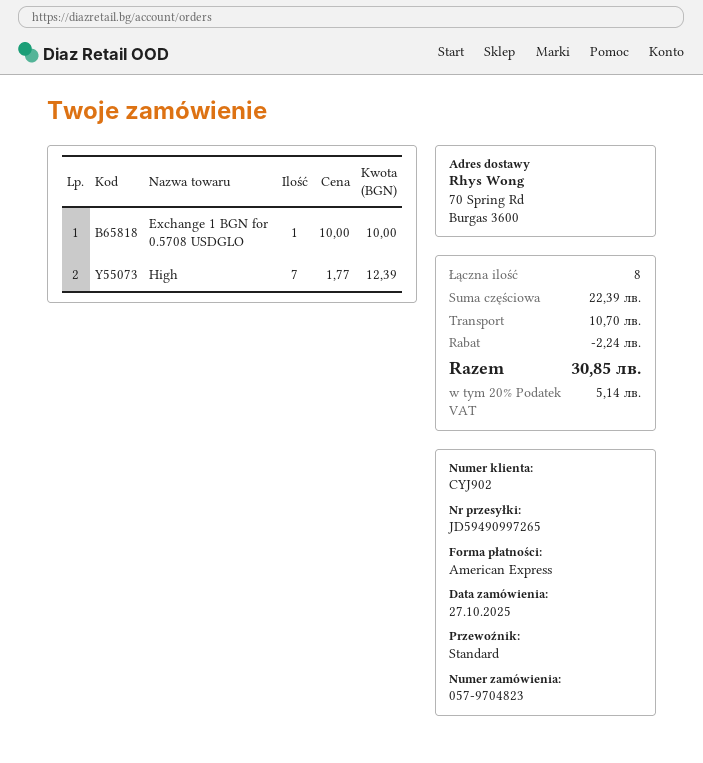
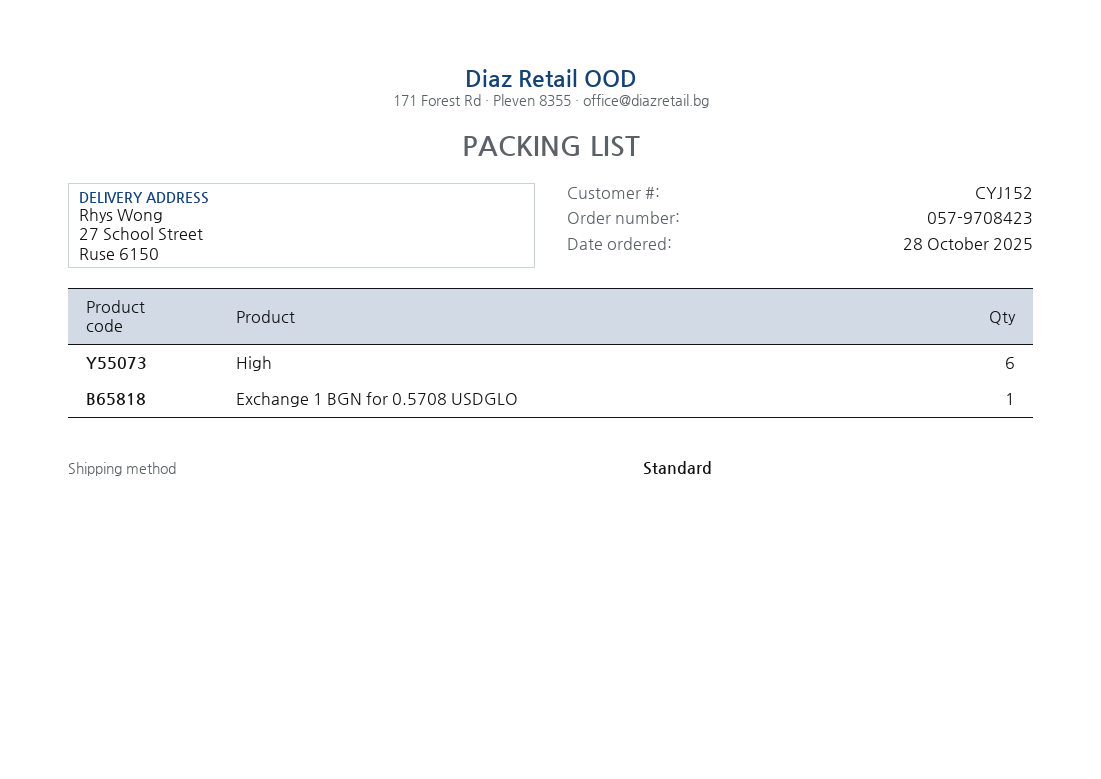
order number: 057-9704823 -> 057-9708423
order date: 2025-10-27 -> 2025-10-28
customer number: CYJ902 -> CYJ152
ship to: 70 Spring Rd, Burgas 3600 -> 27 School Street, Ruse 6150
High: 7 -> 6

